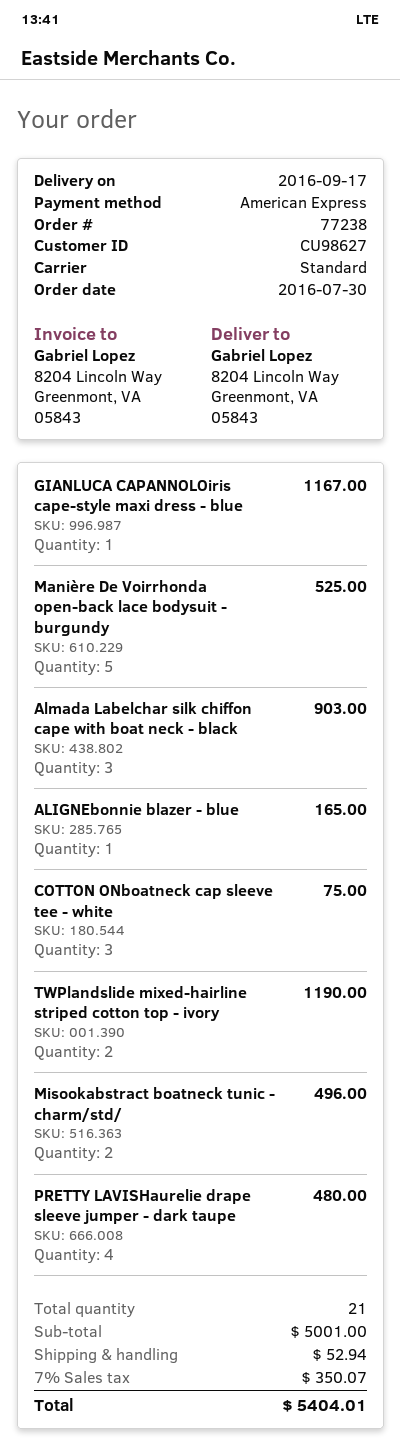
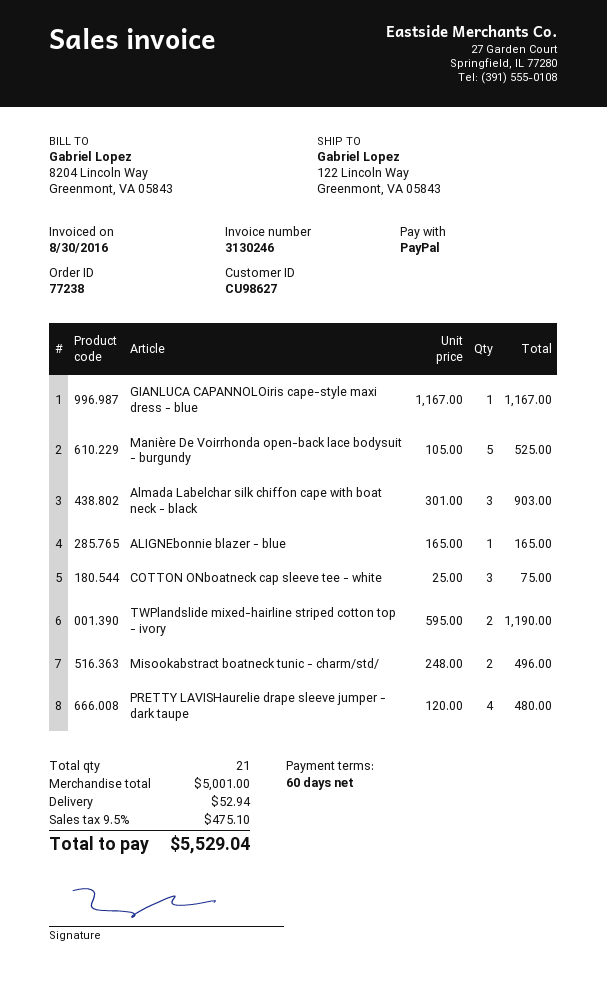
payment method: American Express -> PayPal
ship to: 8204 Lincoln Way, Greenmont, VA 05843 -> 122 Lincoln Way, Greenmont, VA 05843
tax: 7% = 350.07 -> 9.5% = 475.10
total: 5404.01 -> 5529.04

